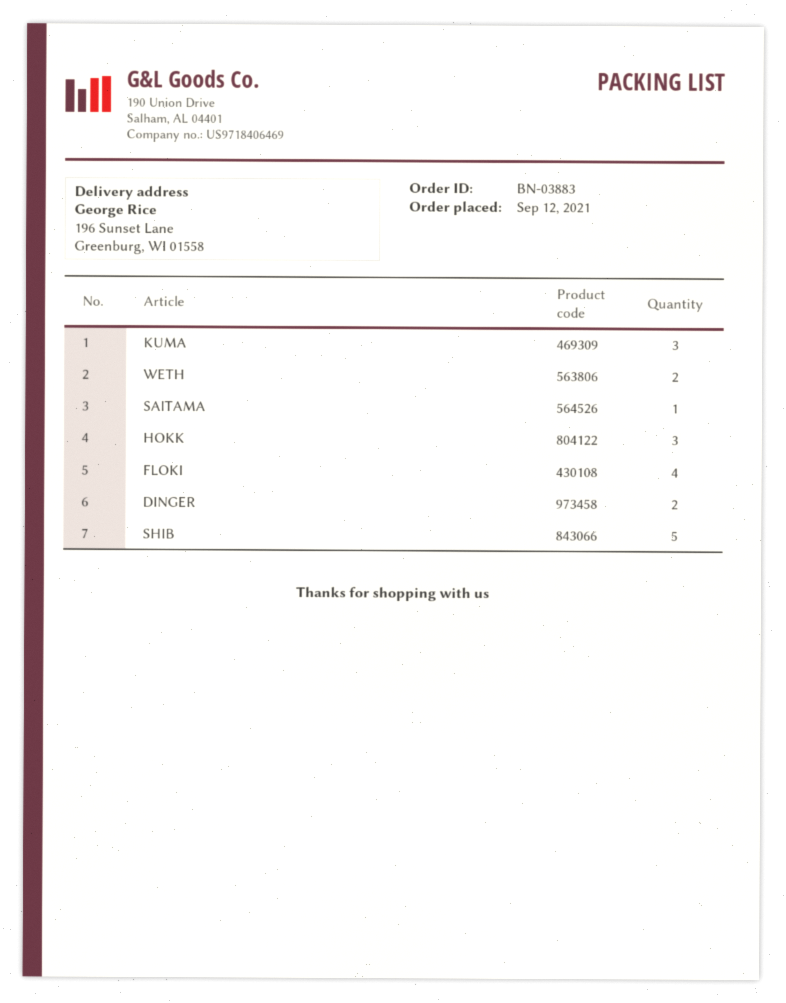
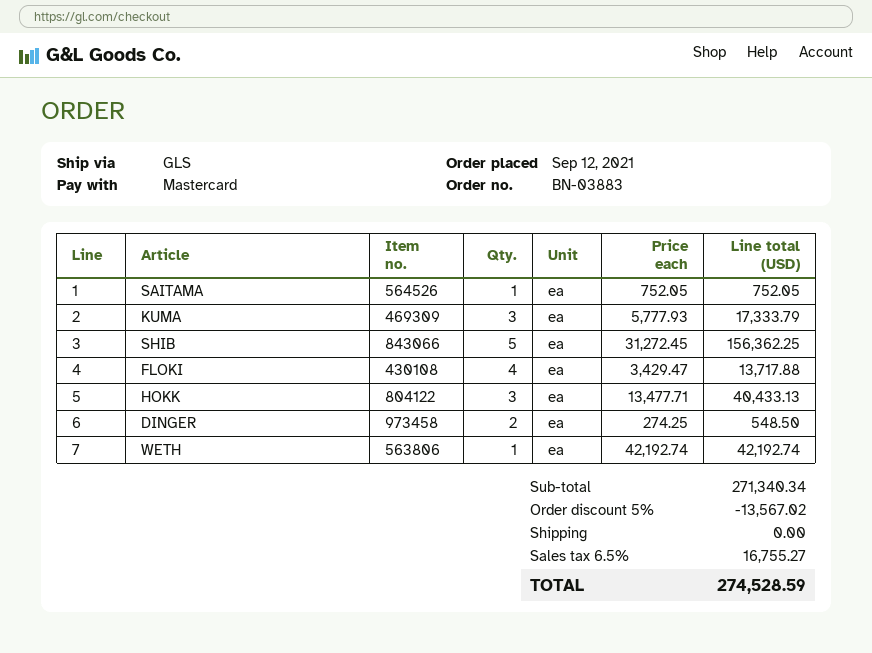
WETH: 2 -> 1

